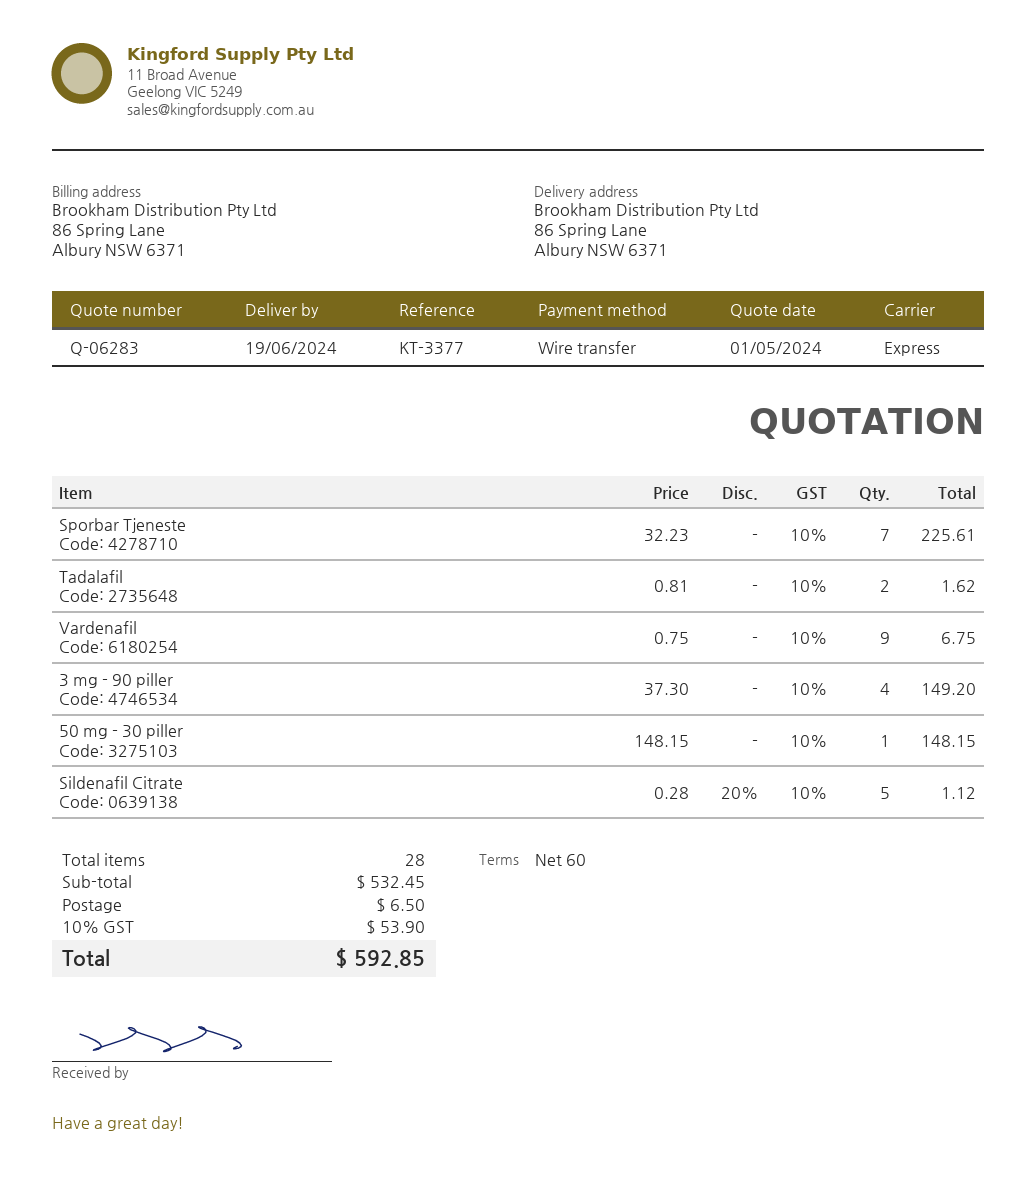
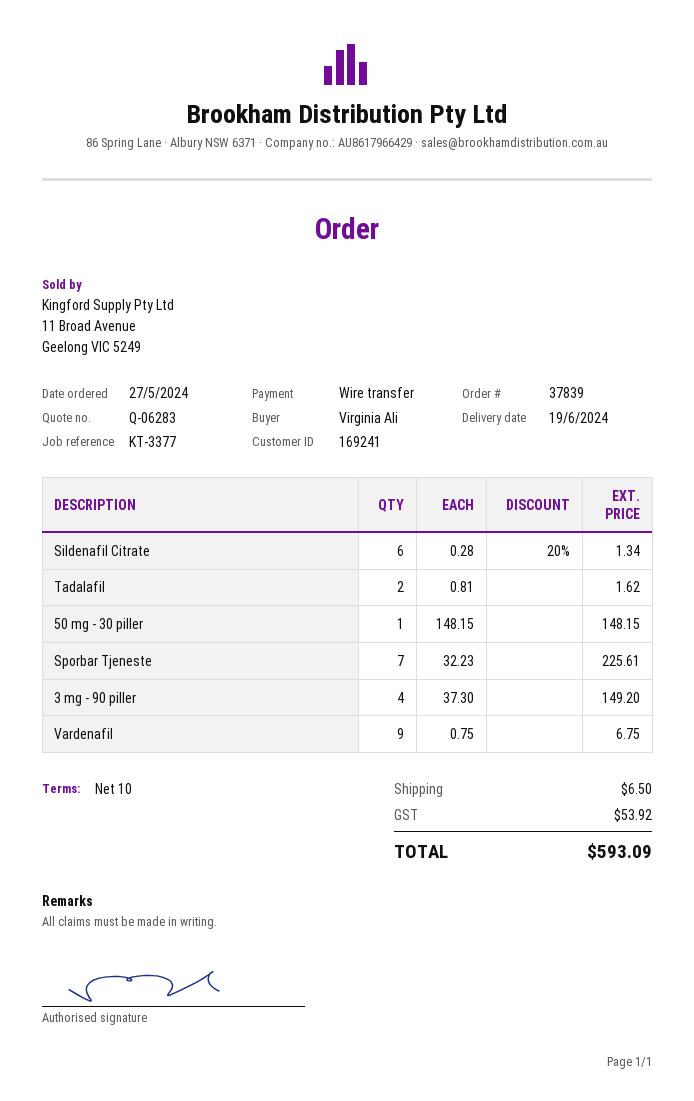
payment terms: 60 days -> 10 days
Sildenafil Citrate: 5 x 0.28 - 20% = 1.12 -> 6 x 0.28 - 20% = 1.34
tax: 53.90 -> 53.92
total: 592.85 -> 593.09

